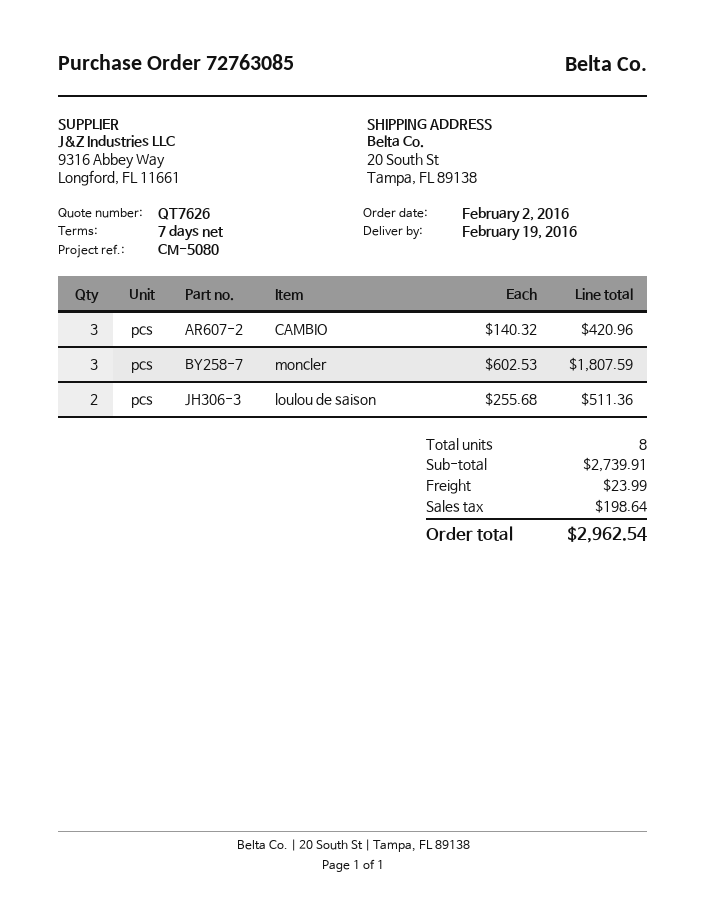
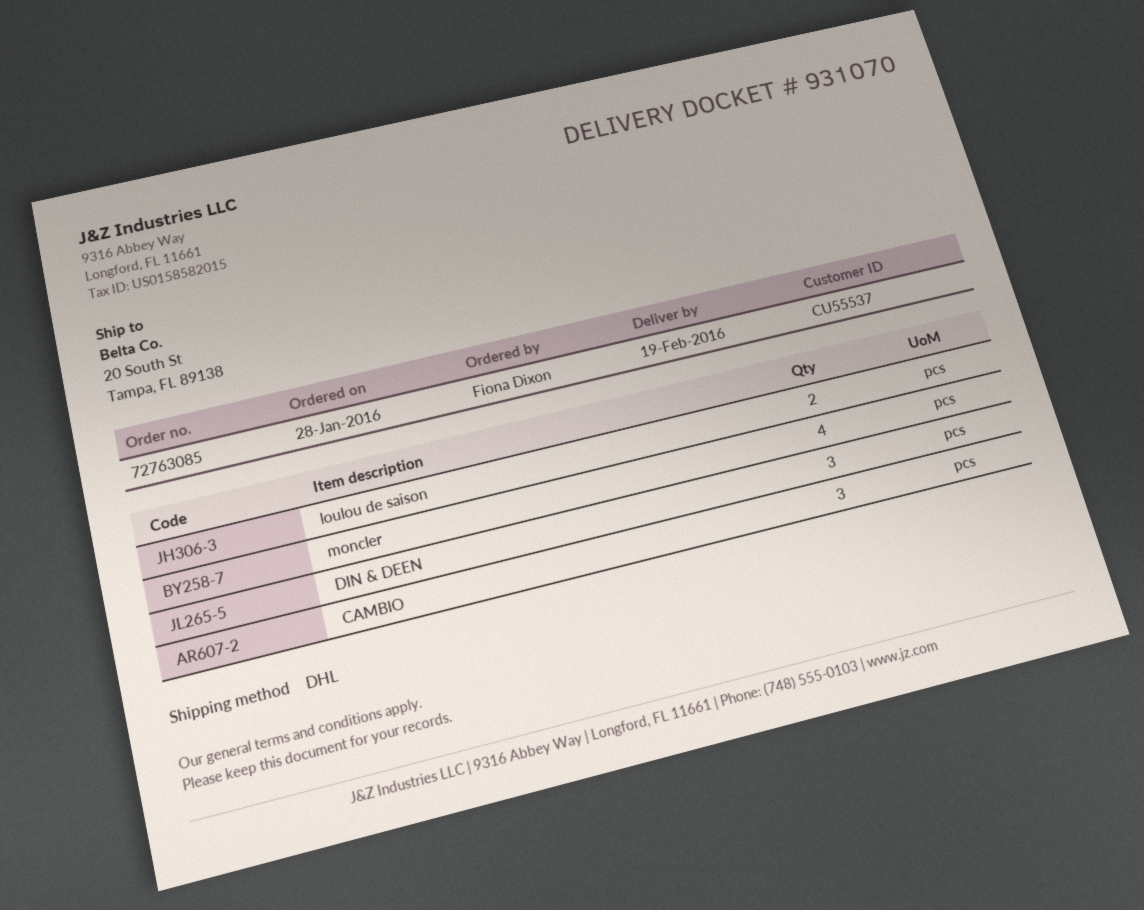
order date: 2016-02-02 -> 2016-01-28
moncler: 3 -> 4
DIN & DEEN: none -> 3

